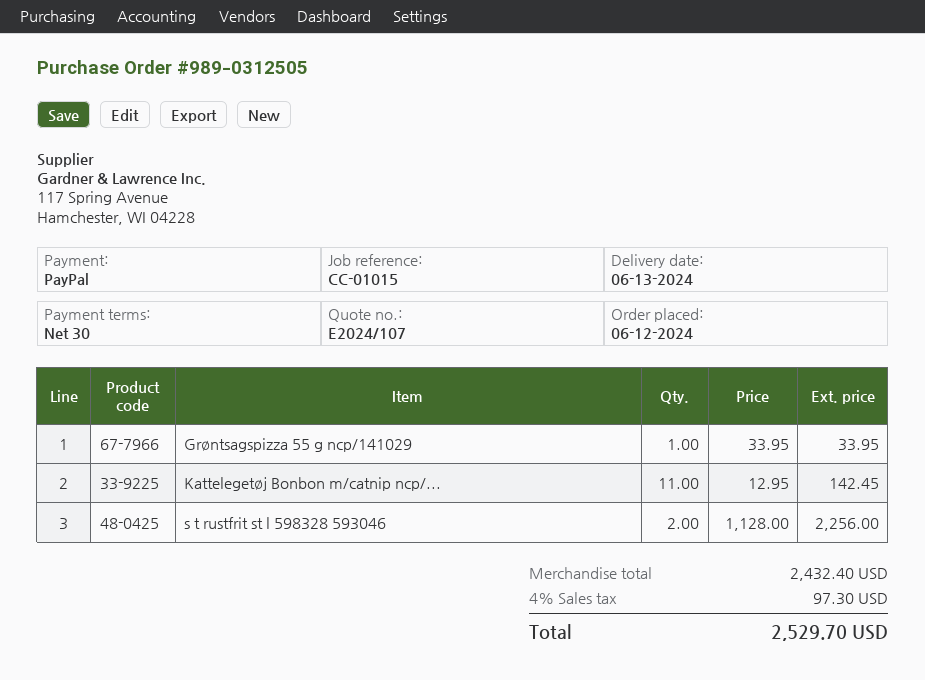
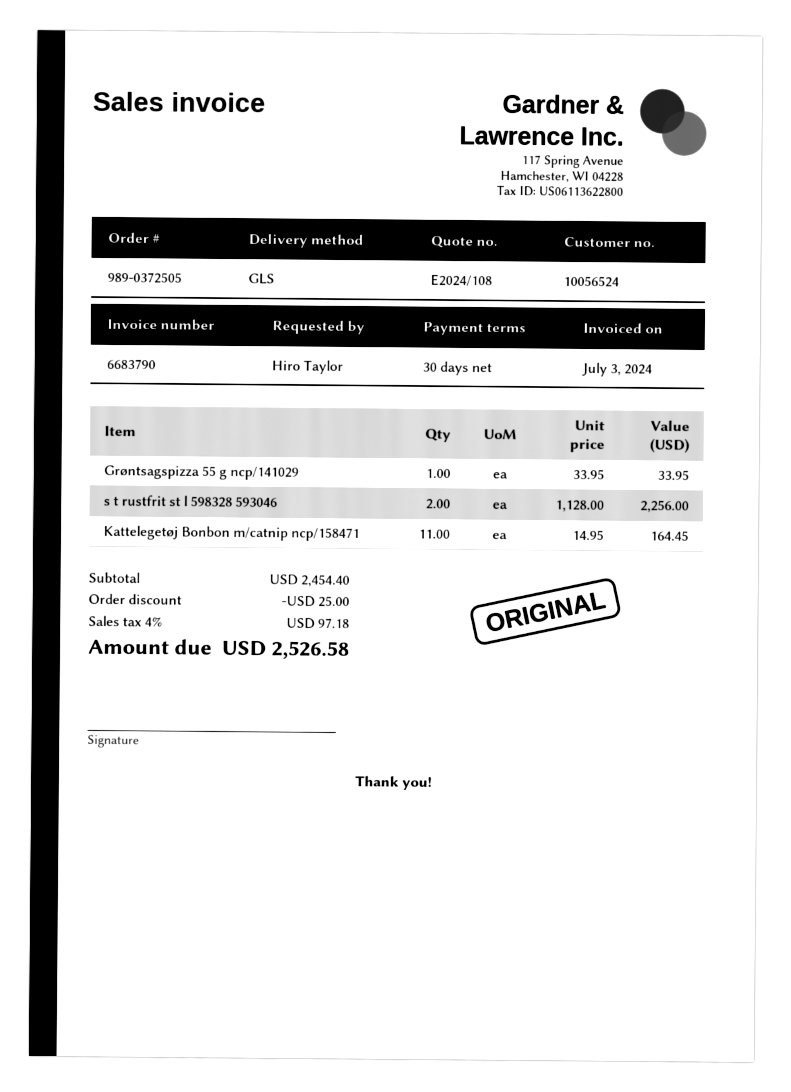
quote number: E2024/107 -> E2024/108
order number: 989-0312505 -> 989-0372505
Kattelegetøj Bonbon m/catnip ncp/...: 11 x 12.95 = 142.45 -> 11 x 14.95 = 164.45
subtotal: 2432.40 -> 2454.40
discount: none -> 25.00
tax: 4% = 97.30 -> 4% = 97.18
total: 2529.70 -> 2526.58

